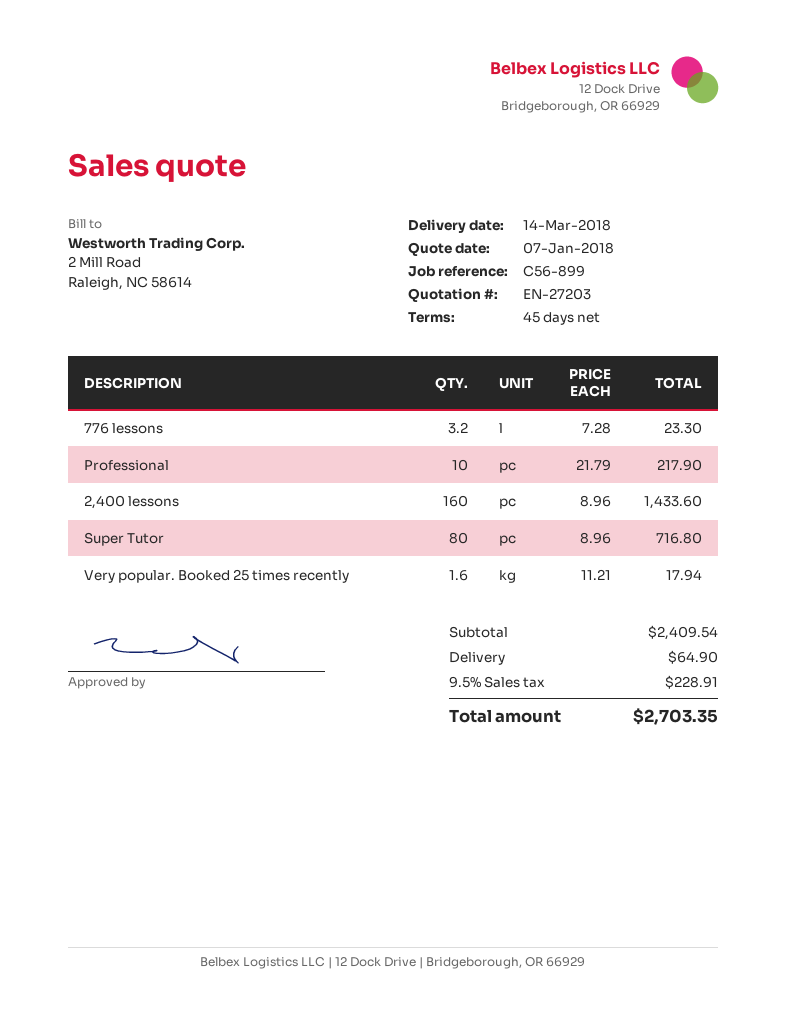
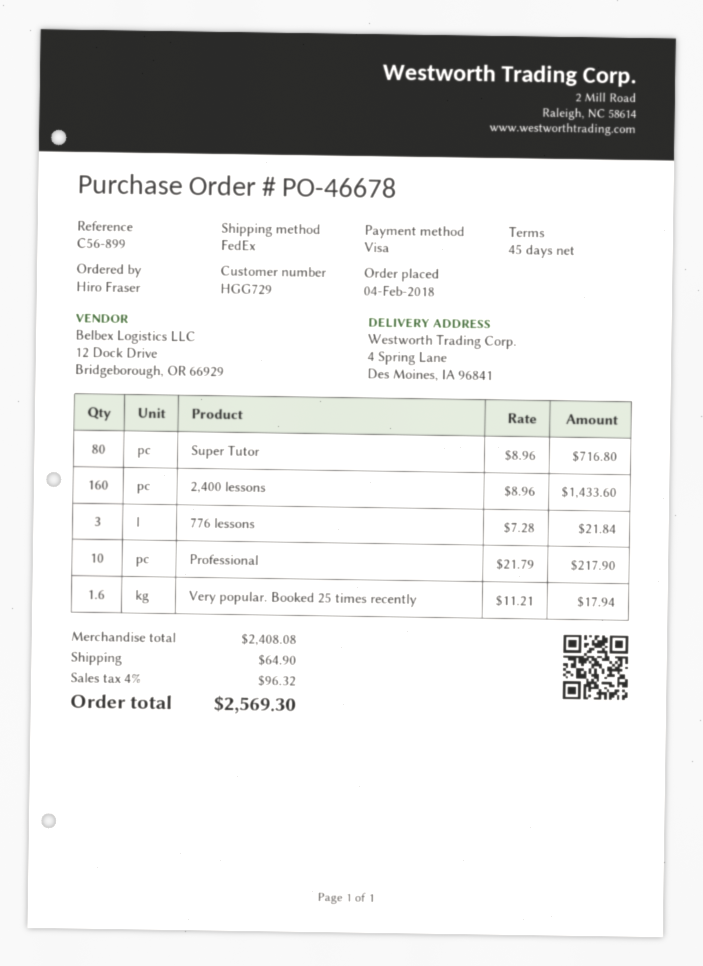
776 lessons: 3.2 x 7.28 = 23.30 -> 3 x 7.28 = 21.84
subtotal: 2409.54 -> 2408.08
tax: 9.5% = 228.91 -> 4% = 96.32
total: 2703.35 -> 2569.30

